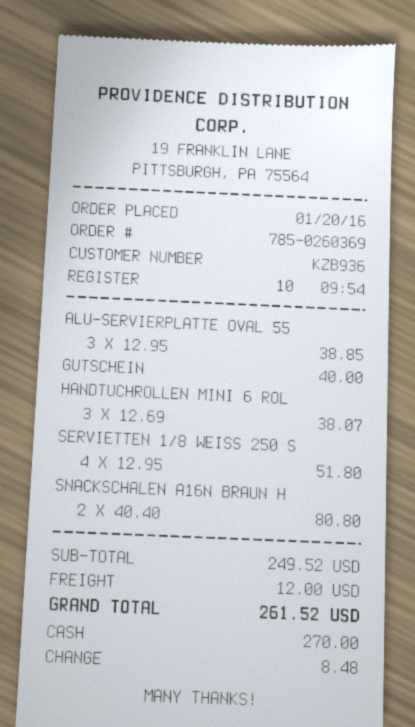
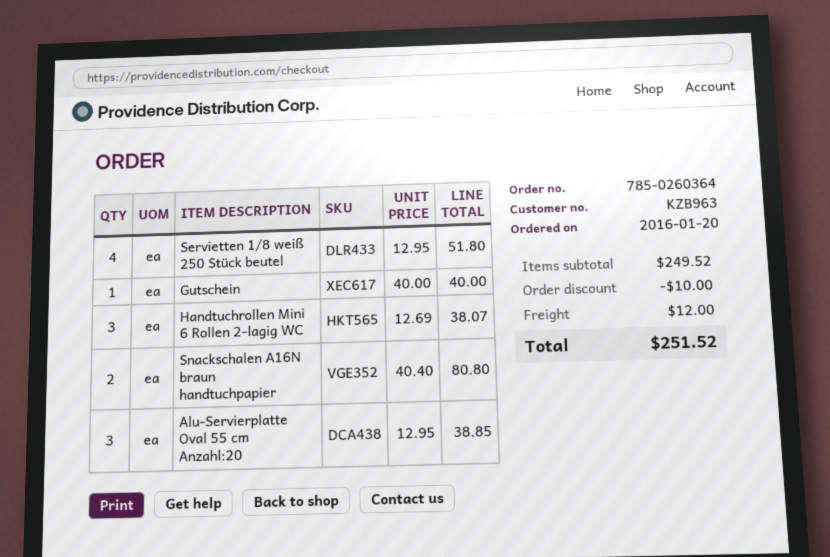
order number: 785-0260369 -> 785-0260364
customer number: KZB936 -> KZB963
discount: none -> 10.00
total: 261.52 -> 251.52

